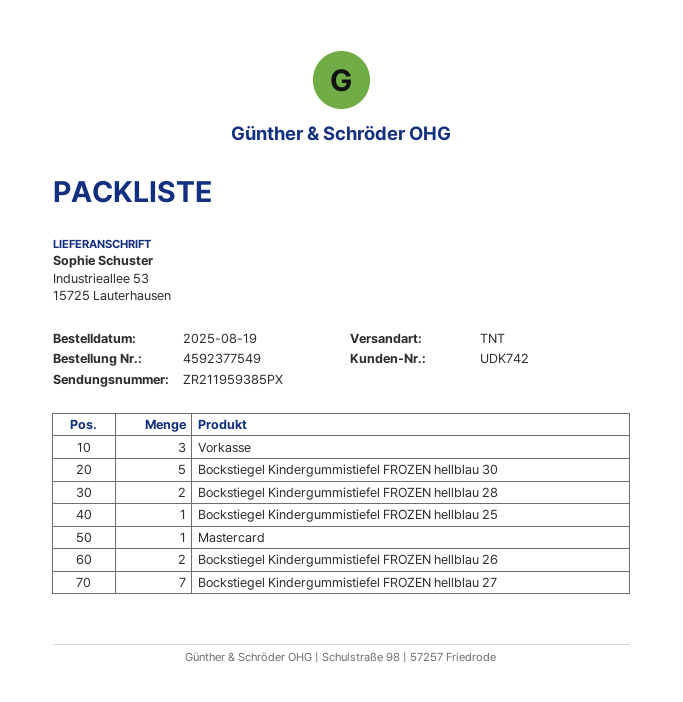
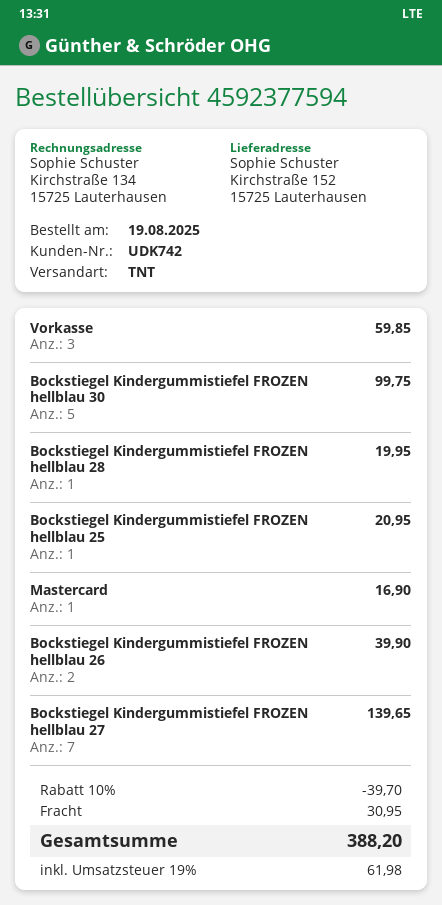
order number: 4592377549 -> 4592377594
ship to: Industrieallee 53, 15725 Lauterhausen -> Kirchstraße 152, 15725 Lauterhausen
Bockstiegel Kindergummistiefel FROZEN hellblau 28: 2 -> 1

